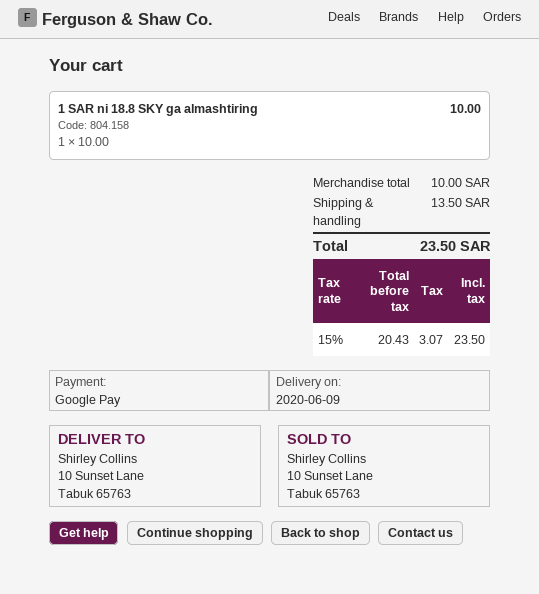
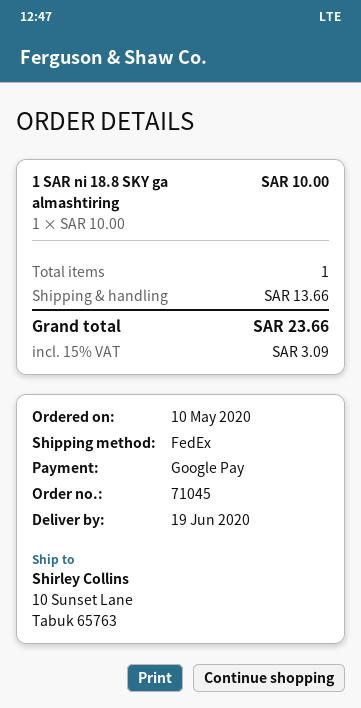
delivery date: 2020-06-09 -> 2020-06-19
shipping: 13.50 -> 13.66
tax: 15% = 3.07 -> 15% = 3.09
total: 23.50 -> 23.66

